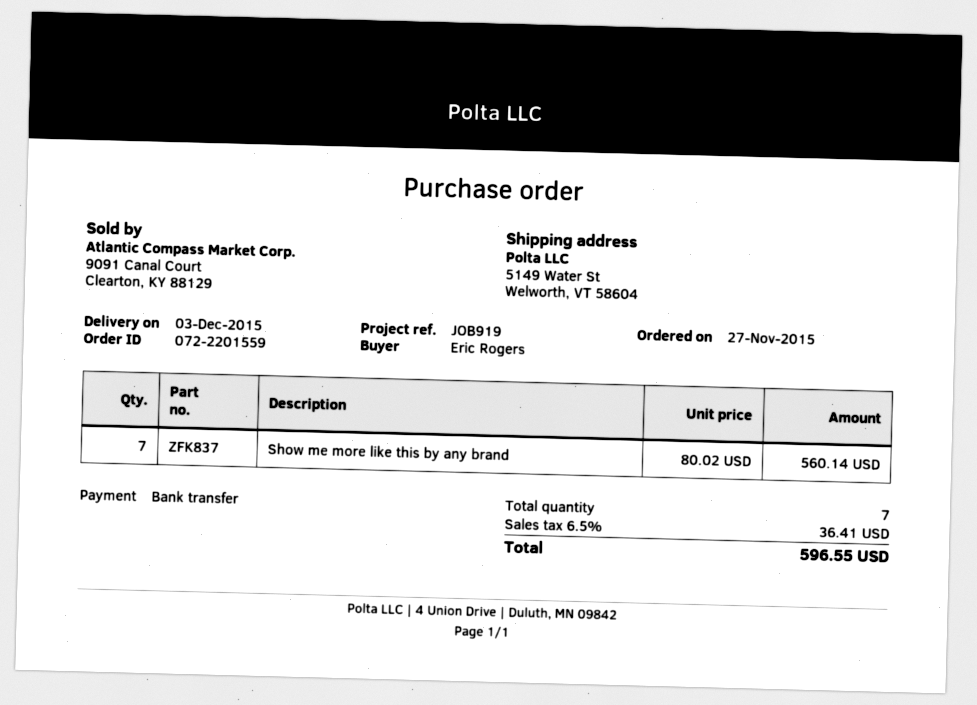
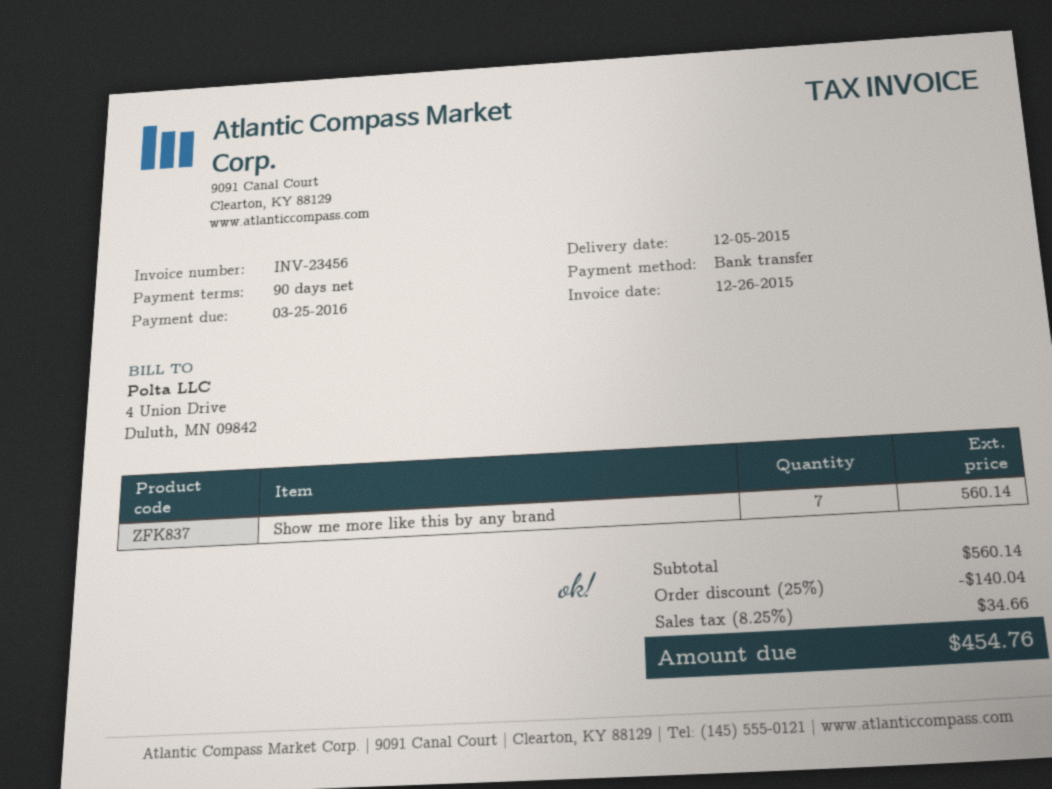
delivery date: 2015-12-03 -> 2015-12-05
discount: none -> 25% = 140.04
tax: 6.5% = 36.41 -> 8.25% = 34.66
total: 596.55 -> 454.76

